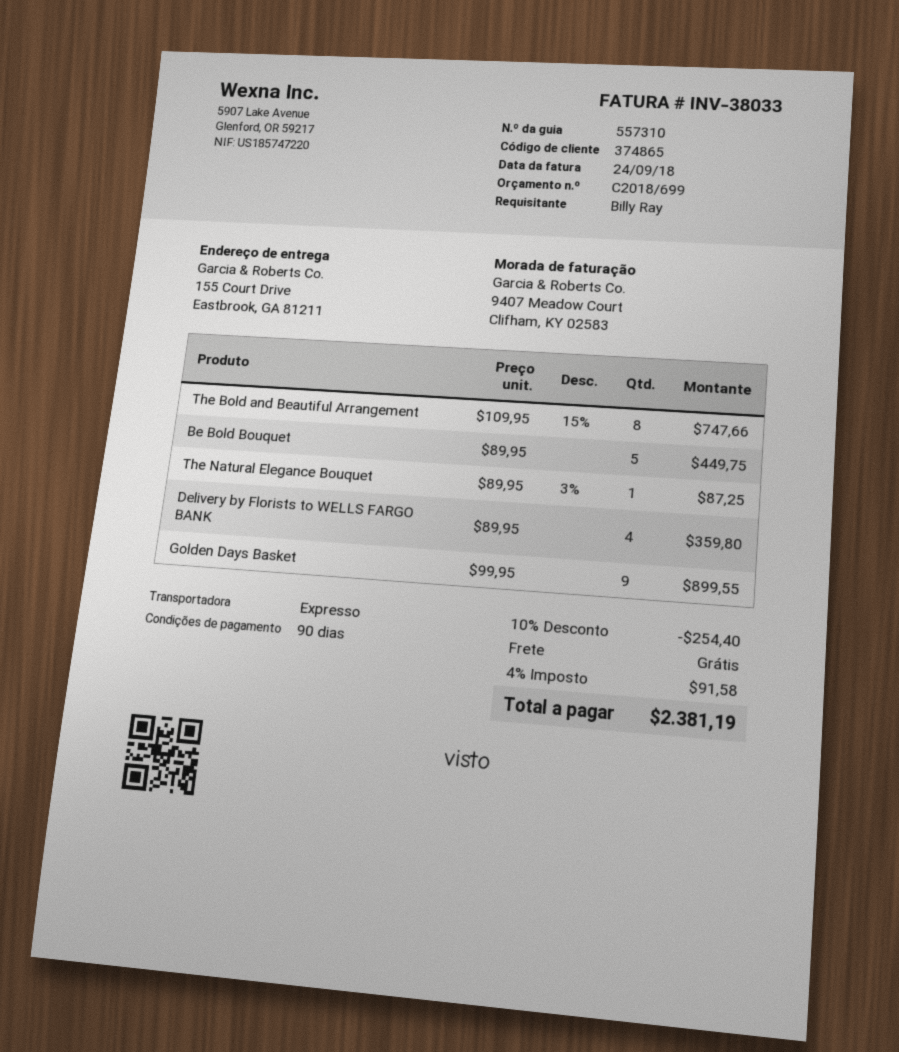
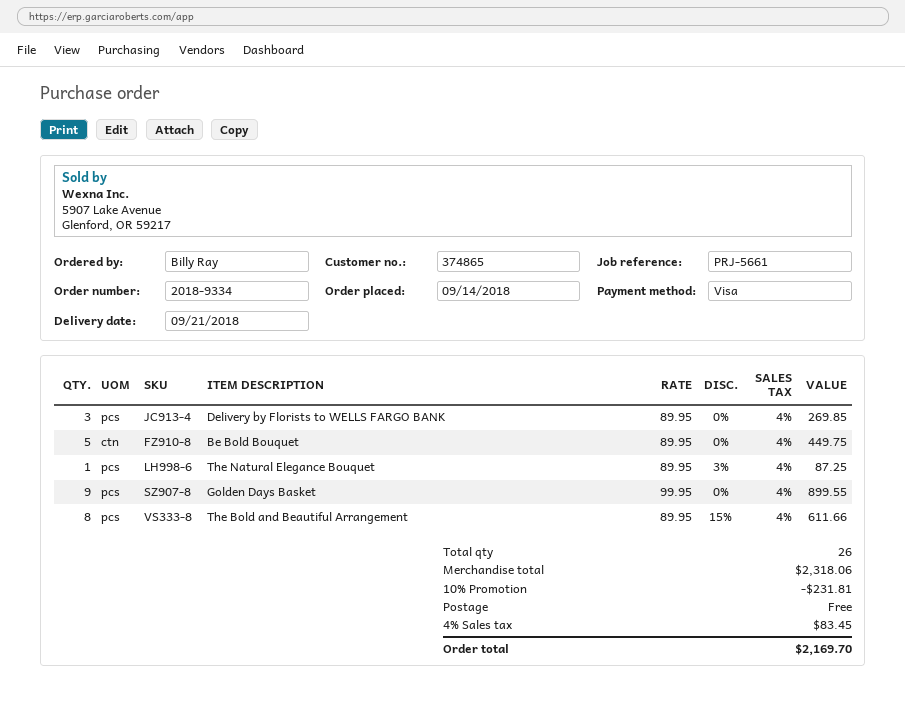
The Bold and Beautiful Arrangement: 8 x 109.95 - 15% = 747.66 -> 8 x 89.95 - 15% = 611.66
Delivery by Florists to WELLS FARGO BANK: 4 x 89.95 = 359.80 -> 3 x 89.95 = 269.85
discount: 10% = 254.40 -> 10% = 231.81
tax: 4% = 91.58 -> 4% = 83.45
total: 2381.19 -> 2169.70

